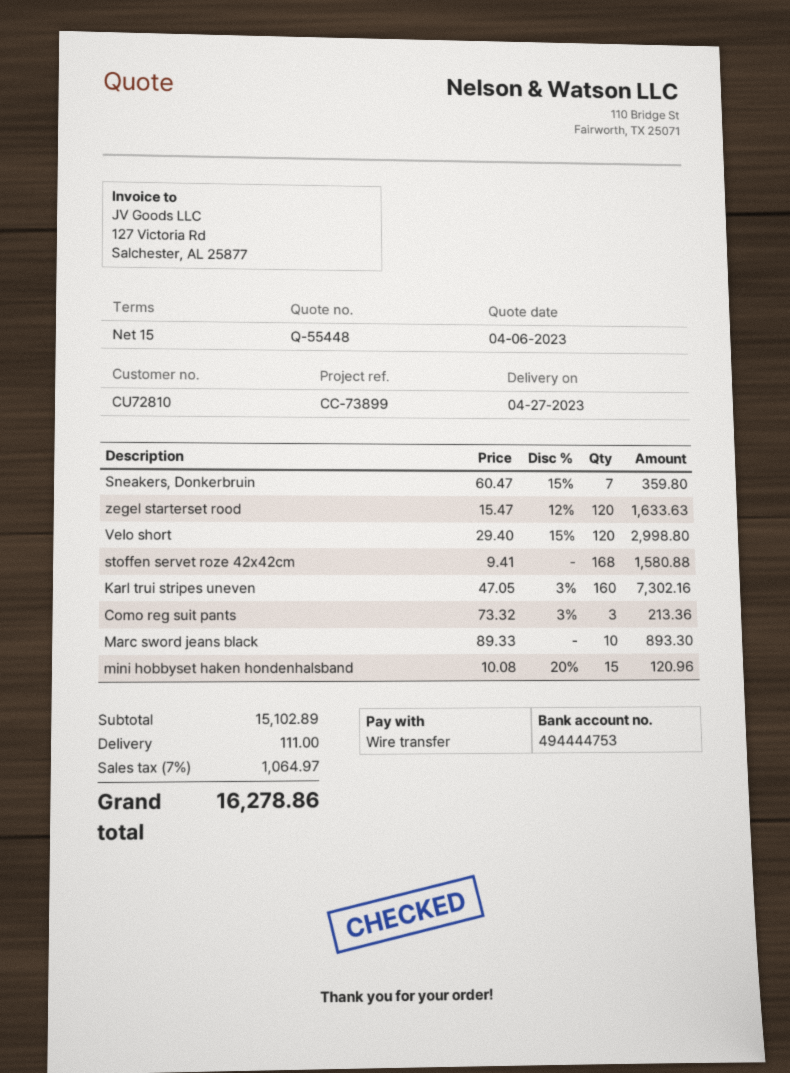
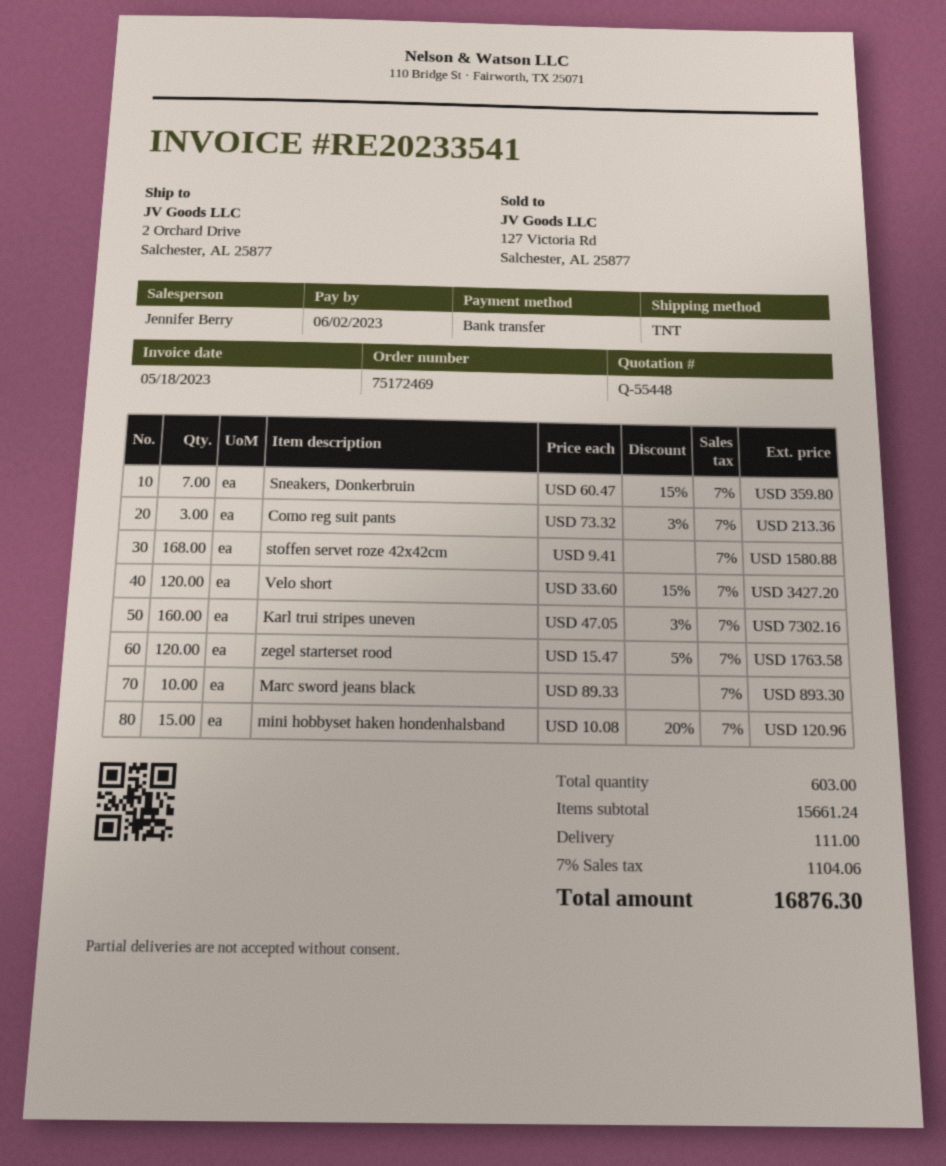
zegel starterset rood: 120 x 15.47 - 12% = 1633.63 -> 120 x 15.47 - 5% = 1763.58
Velo short: 120 x 29.40 - 15% = 2998.80 -> 120 x 33.60 - 15% = 3427.20
subtotal: 15102.89 -> 15661.24
tax: 7% = 1064.97 -> 7% = 1104.06
total: 16278.86 -> 16876.30

